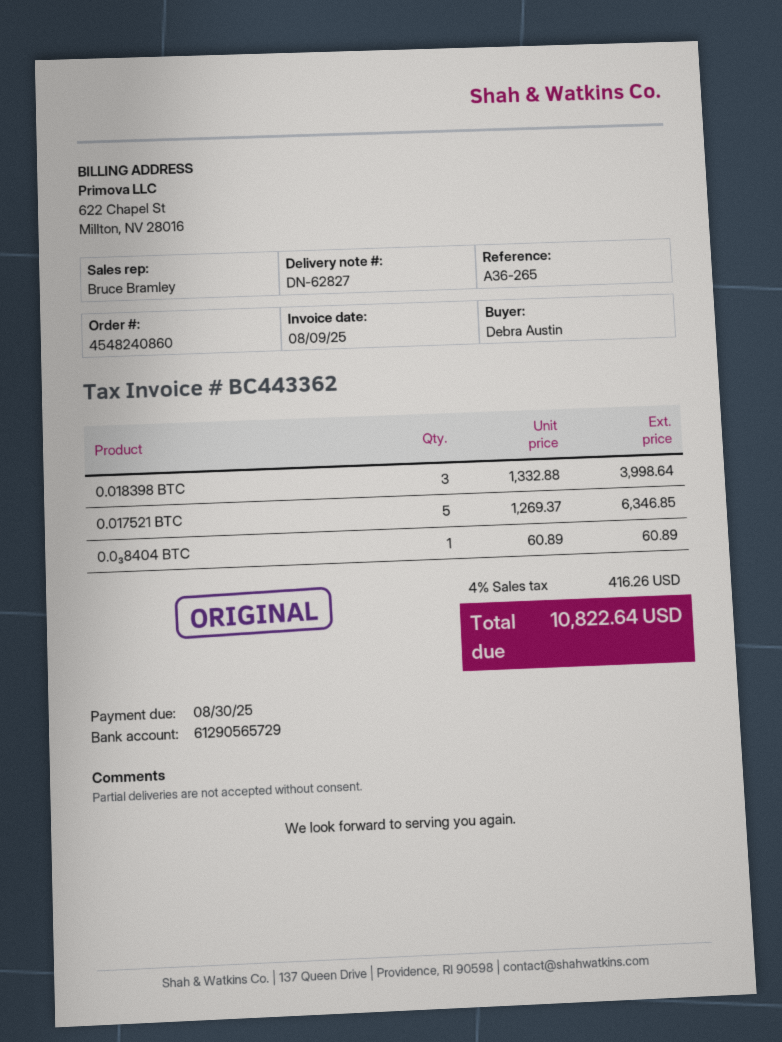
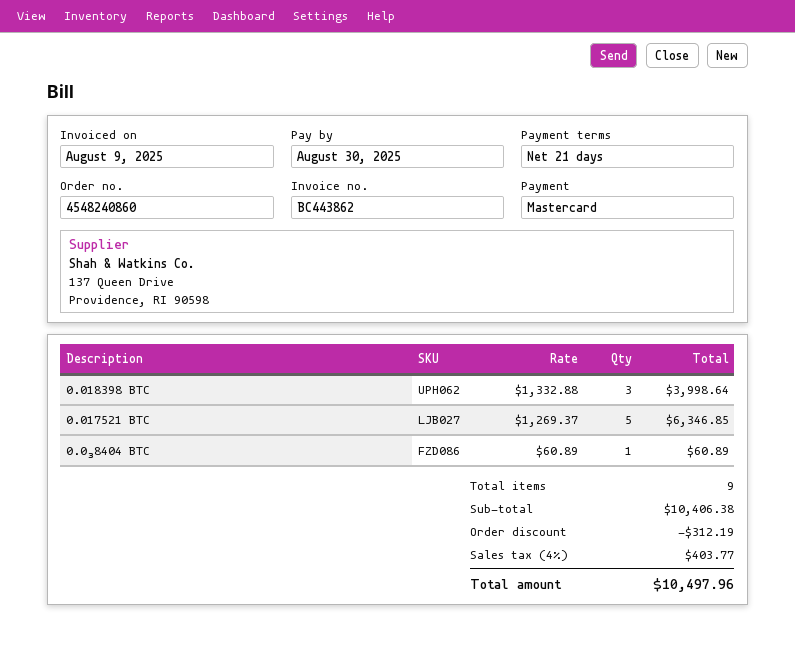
invoice number: BC443362 -> BC443862
discount: none -> 312.19
tax: 4% = 416.26 -> 4% = 403.77
total: 10822.64 -> 10497.96

